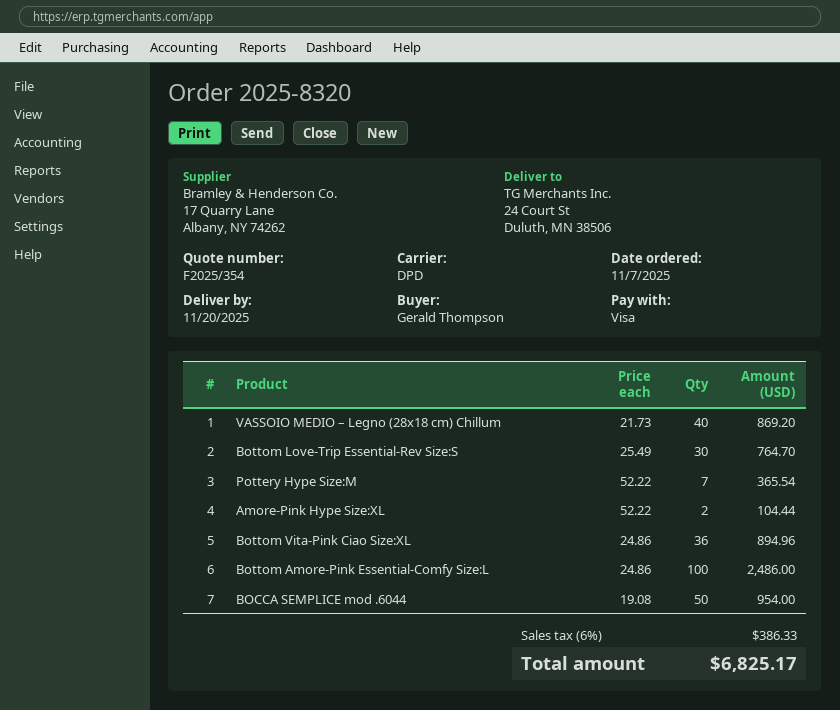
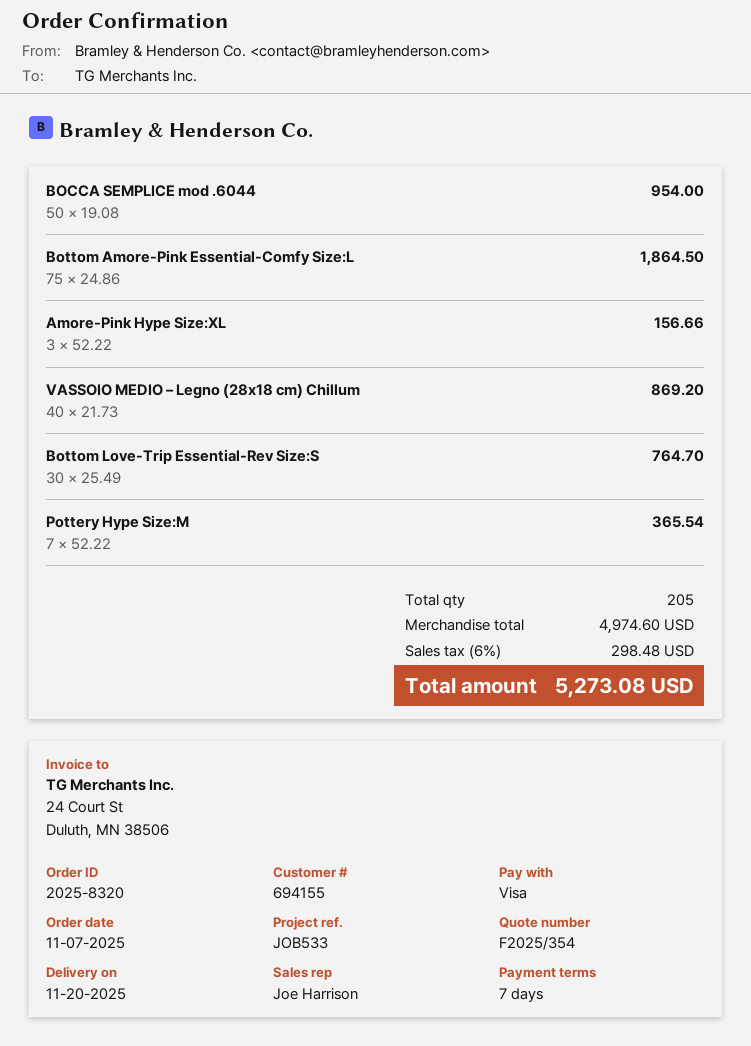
Amore-Pink Hype Size:XL: 2 x 52.22 = 104.44 -> 3 x 52.22 = 156.66
Bottom Vita-Pink Ciao Size:XL: 36 x 24.86 = 894.96 -> none
Bottom Amore-Pink Essential-Comfy Size:L: 100 x 24.86 = 2486.00 -> 75 x 24.86 = 1864.50
tax: 6% = 386.33 -> 6% = 298.48
total: 6825.17 -> 5273.08

